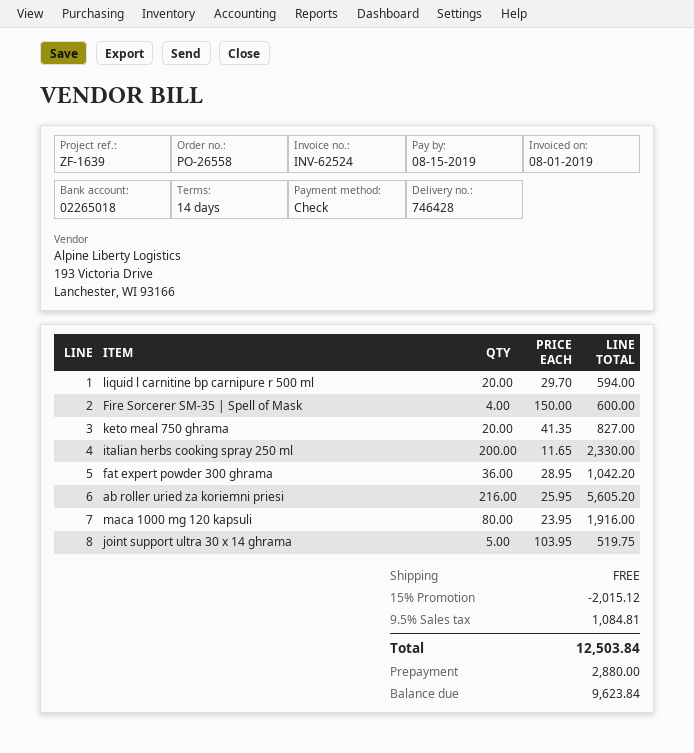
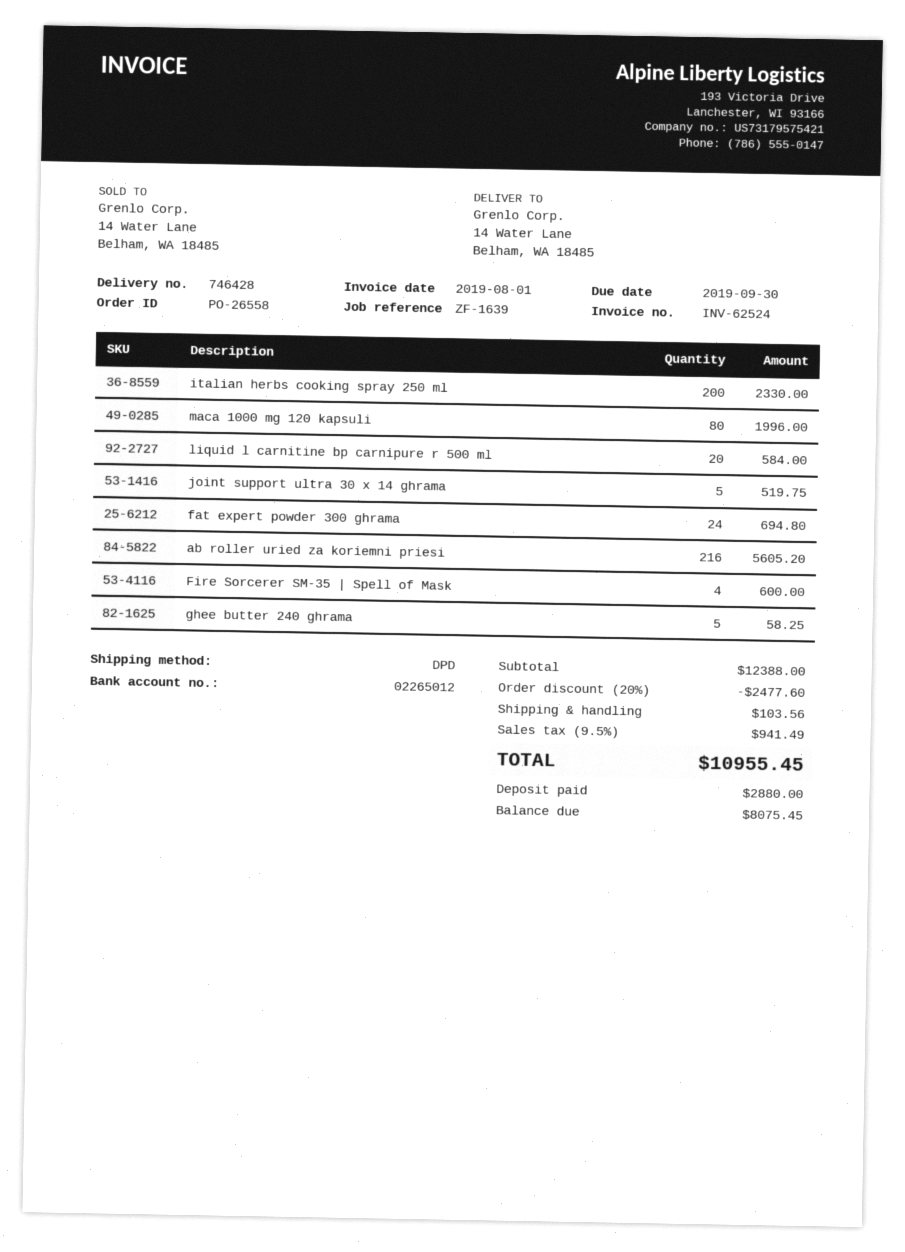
due date: 2019-08-15 -> 2019-09-30
bank account: 02265018 -> 02265012
liquid l carnitine bp carnipure r 500 ml: 20 for 594.00 -> 20 for 584.00
keto meal 750 ghrama: 20 for 827.00 -> none
fat expert powder 300 ghrama: 36 for 1042.20 -> 24 for 694.80
maca 1000 mg 120 kapsuli: 80 for 1916.00 -> 80 for 1996.00
ghee butter 240 ghrama: none -> 5 for 58.25
discount: 15% = 2015.12 -> 20% = 2477.60
shipping: 0.00 -> 103.56
tax: 9.5% = 1084.81 -> 9.5% = 941.49
total: 12503.84 -> 10955.45
balance: 9623.84 -> 8075.45

